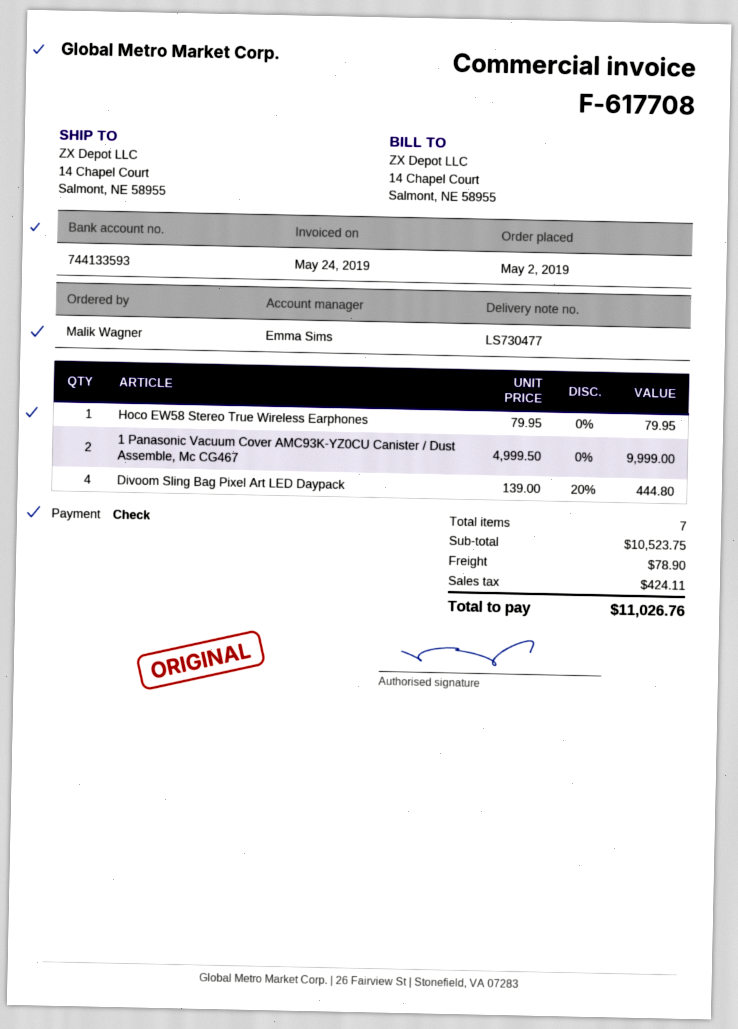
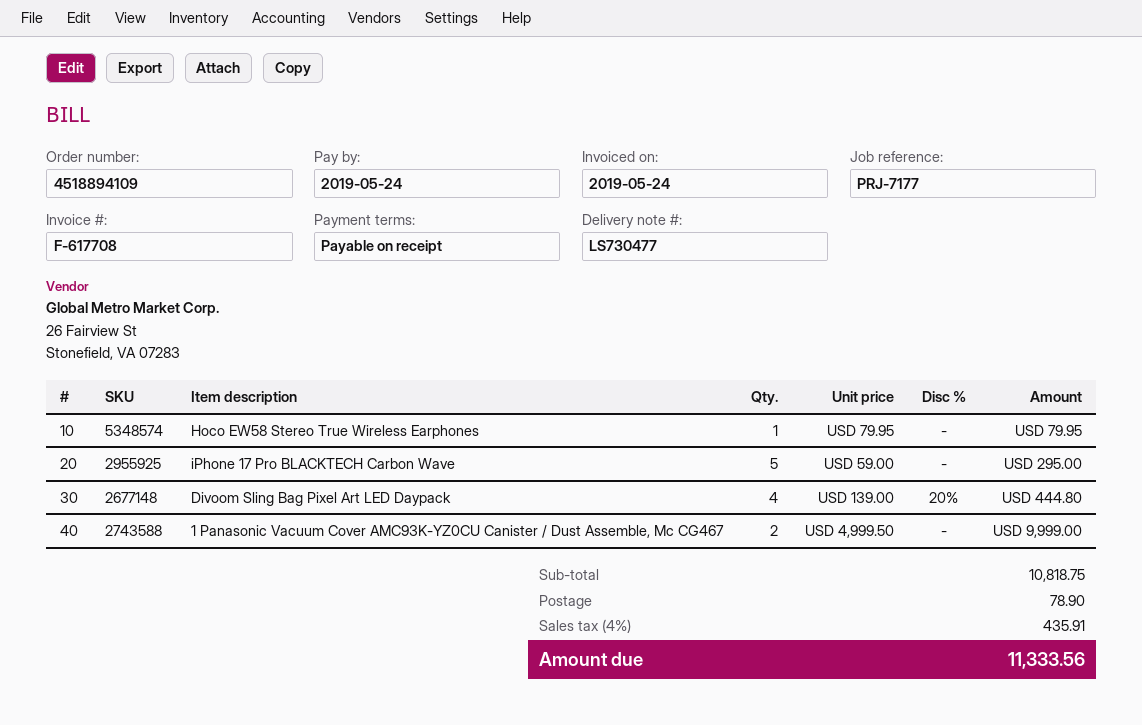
iPhone 17 Pro BLACKTECH Carbon Wave: none -> 5 x 59.00 = 295.00
subtotal: 10523.75 -> 10818.75
tax: 424.11 -> 435.91
total: 11026.76 -> 11333.56

